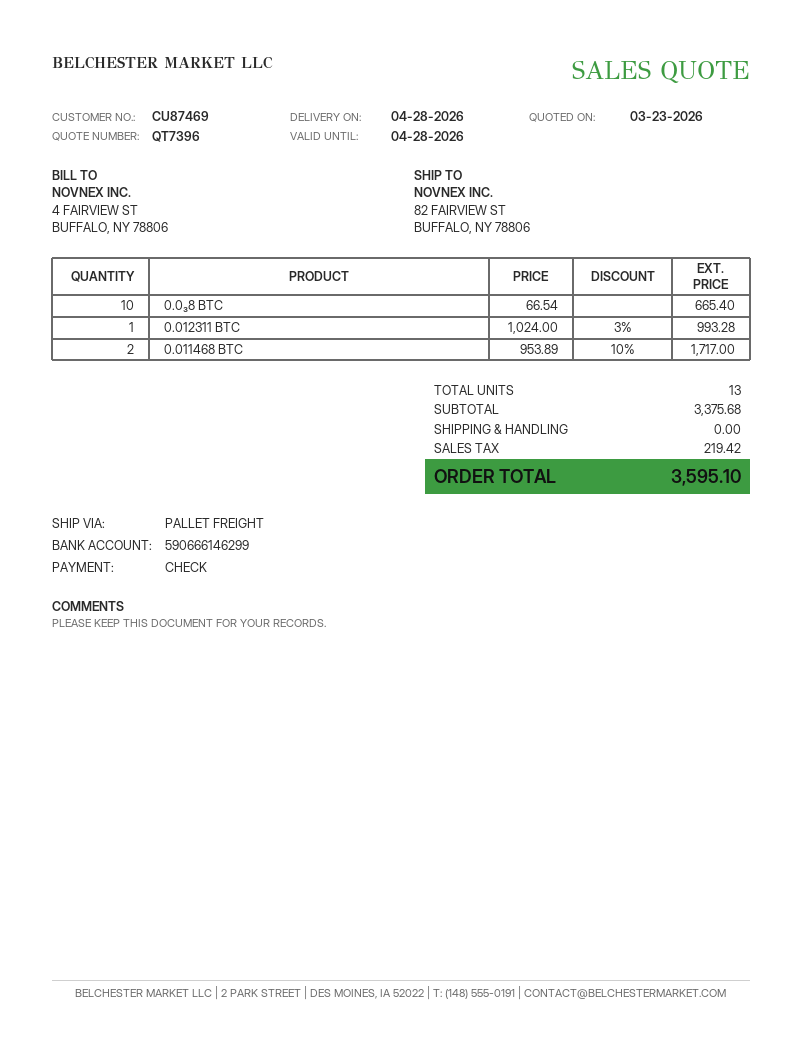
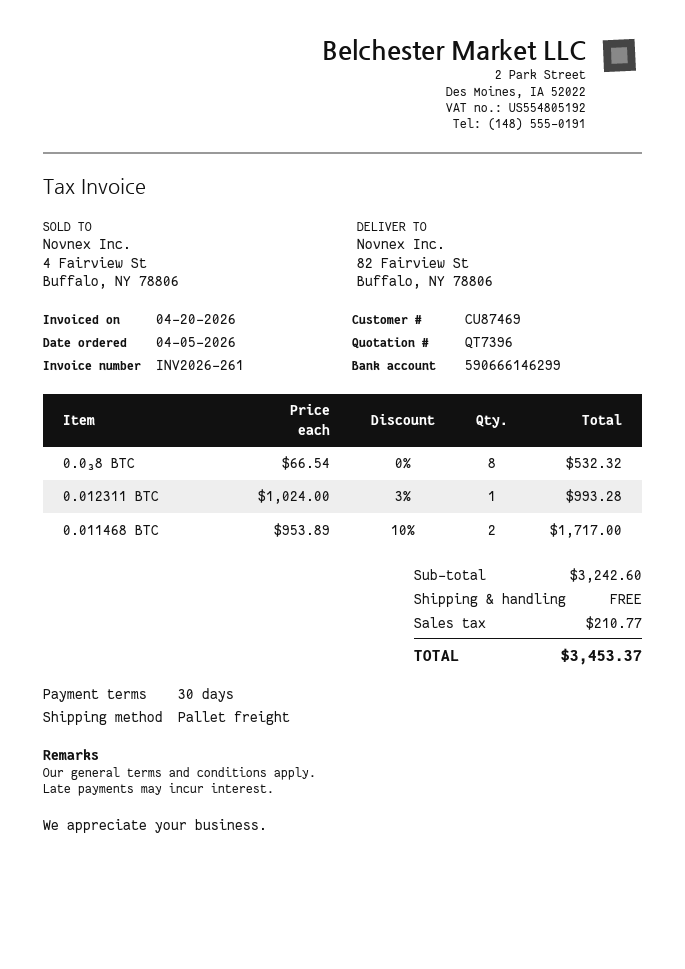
0.0₃8 BTC: 10 x 66.54 = 665.40 -> 8 x 66.54 = 532.32
subtotal: 3375.68 -> 3242.60
tax: 219.42 -> 210.77
total: 3595.10 -> 3453.37

